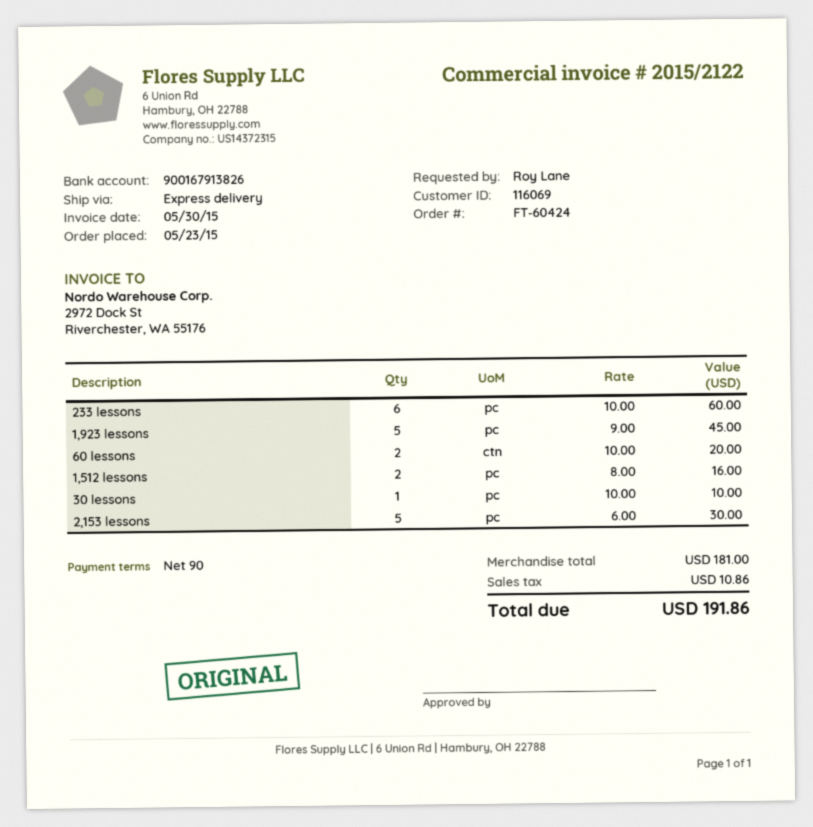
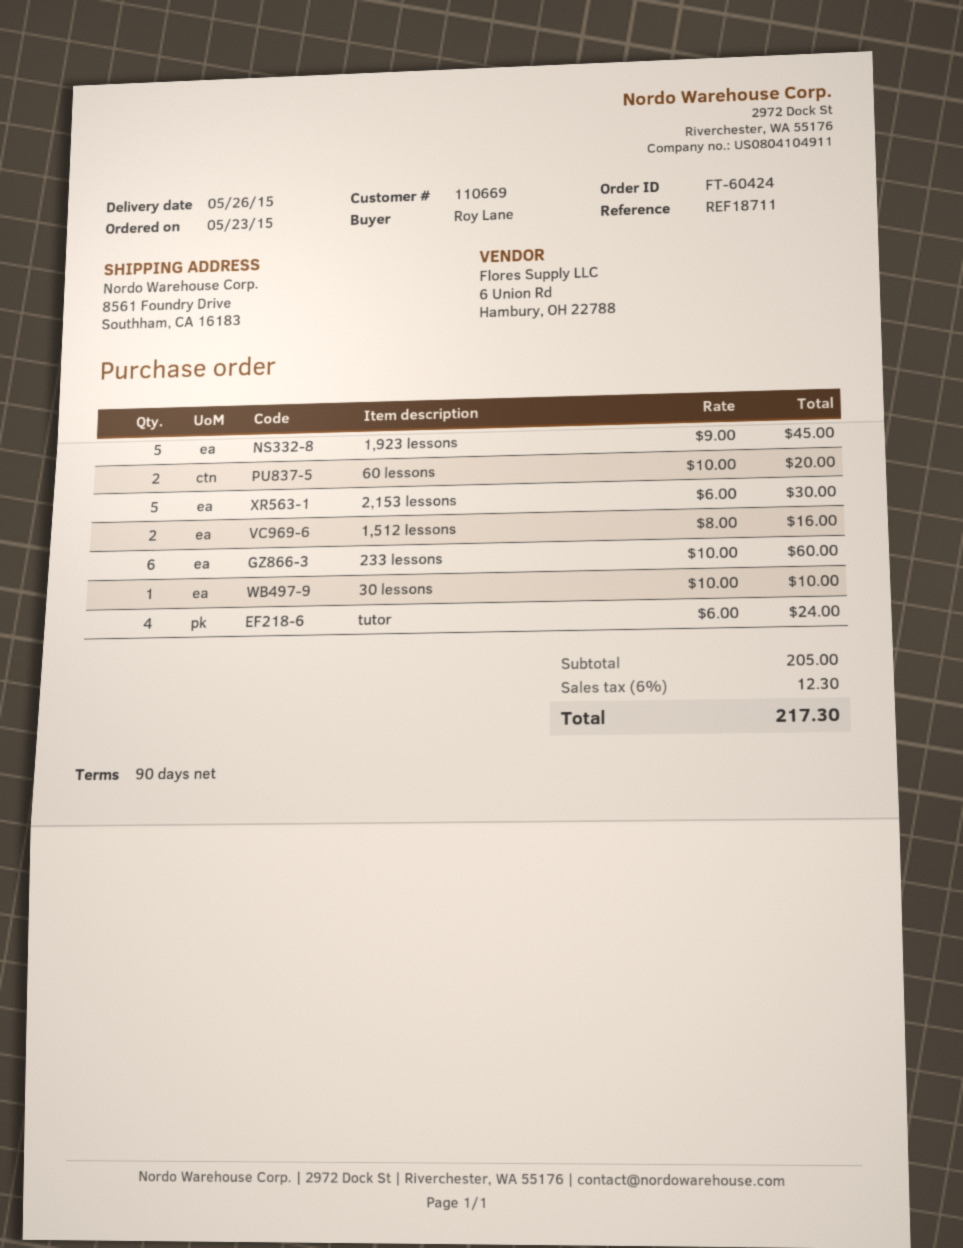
customer number: 116069 -> 110669
tutor: none -> 4 x 6.00 = 24.00
subtotal: 181.00 -> 205.00
tax: 10.86 -> 12.30
total: 191.86 -> 217.30

